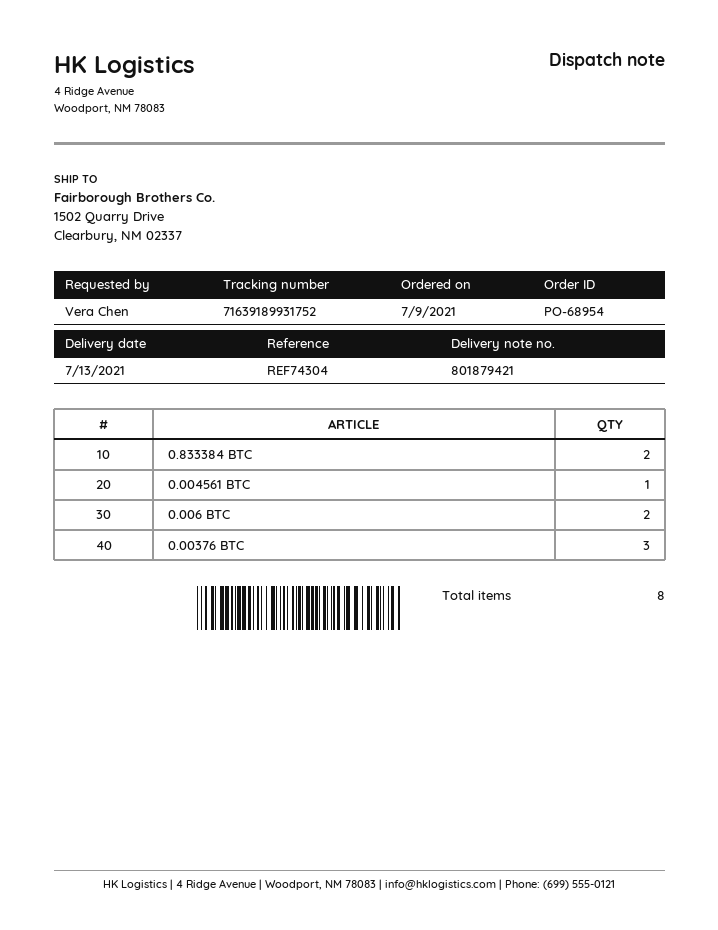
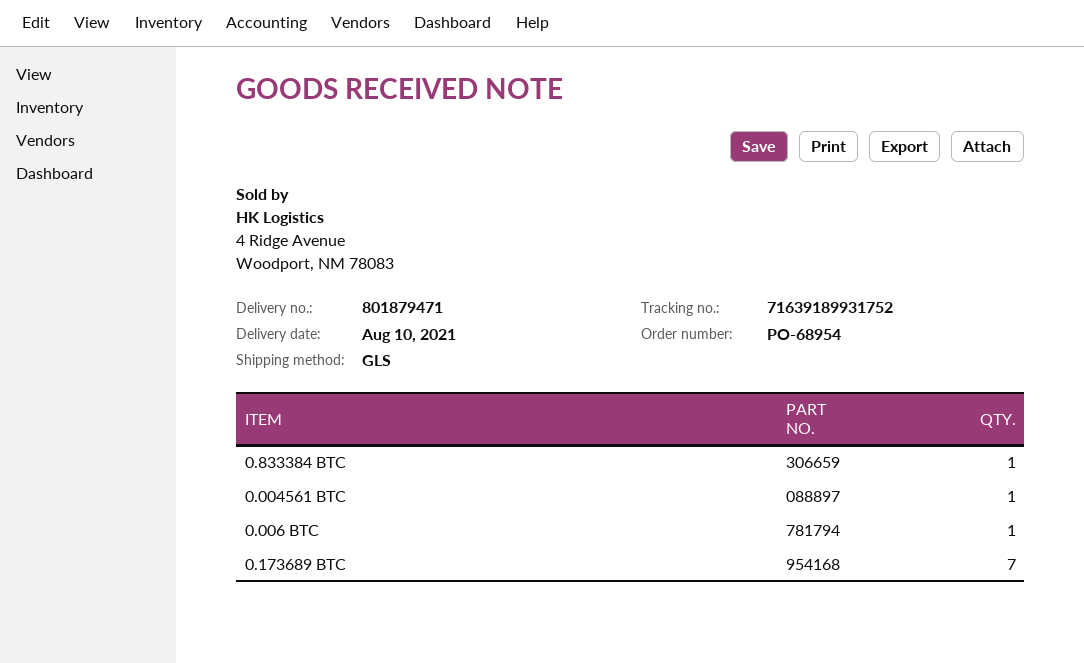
delivery note number: 801879421 -> 801879471
delivery date: 2021-07-13 -> 2021-08-10
0.833384 BTC: 2 -> 1
0.006 BTC: 2 -> 1
0.00376 BTC: 3 -> none
0.173689 BTC: none -> 7

